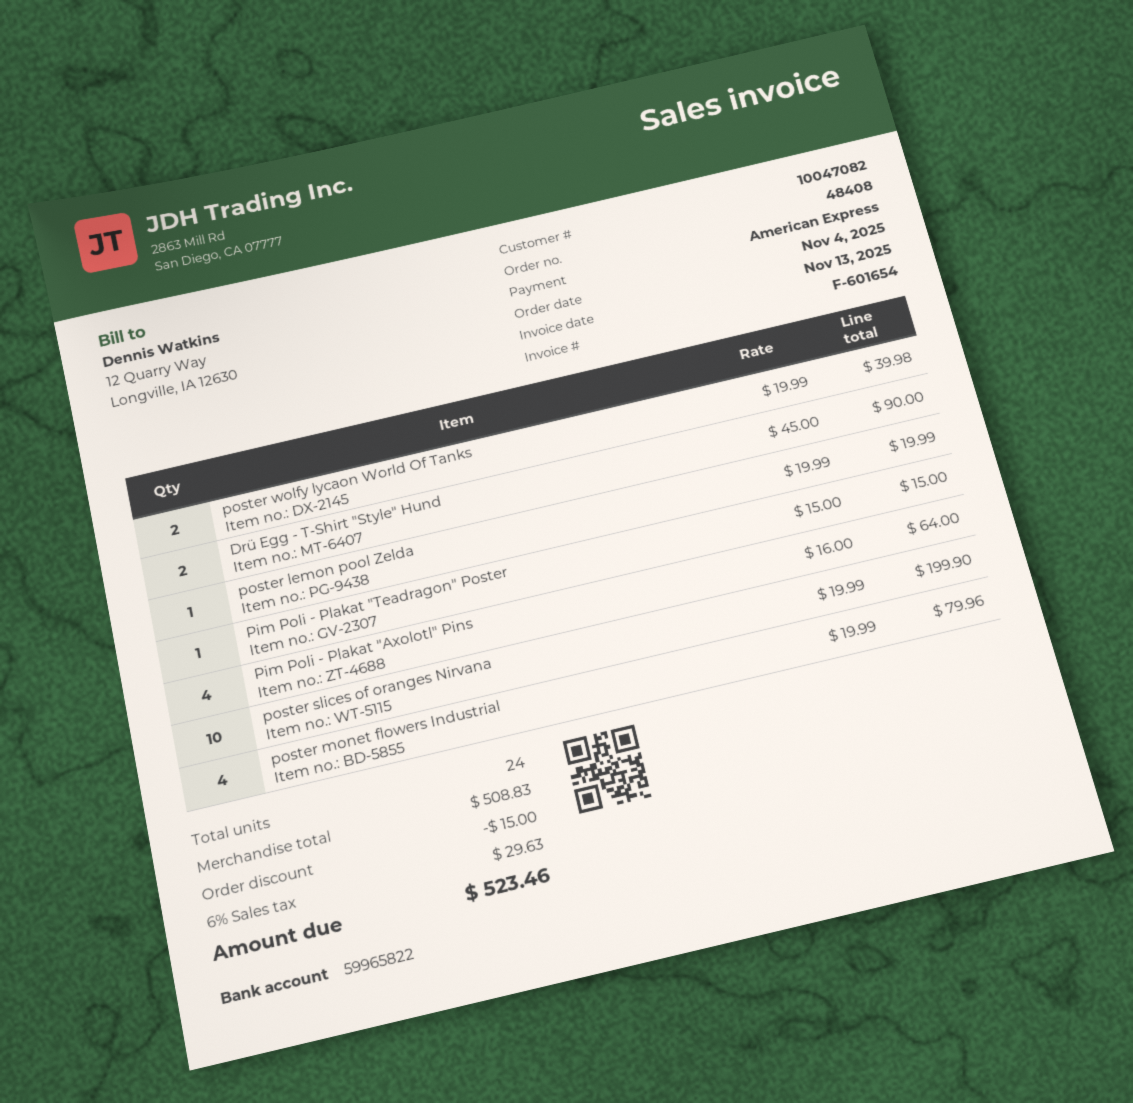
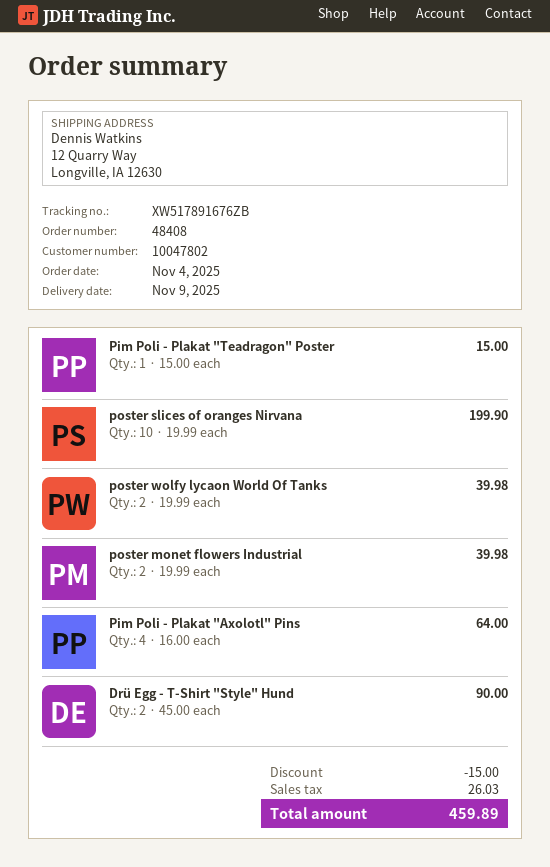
customer number: 10047082 -> 10047802
poster lemon pool Zelda: 1 x 19.99 = 19.99 -> none
poster monet flowers Industrial: 4 x 19.99 = 79.96 -> 2 x 19.99 = 39.98
tax: 29.63 -> 26.03
total: 523.46 -> 459.89

